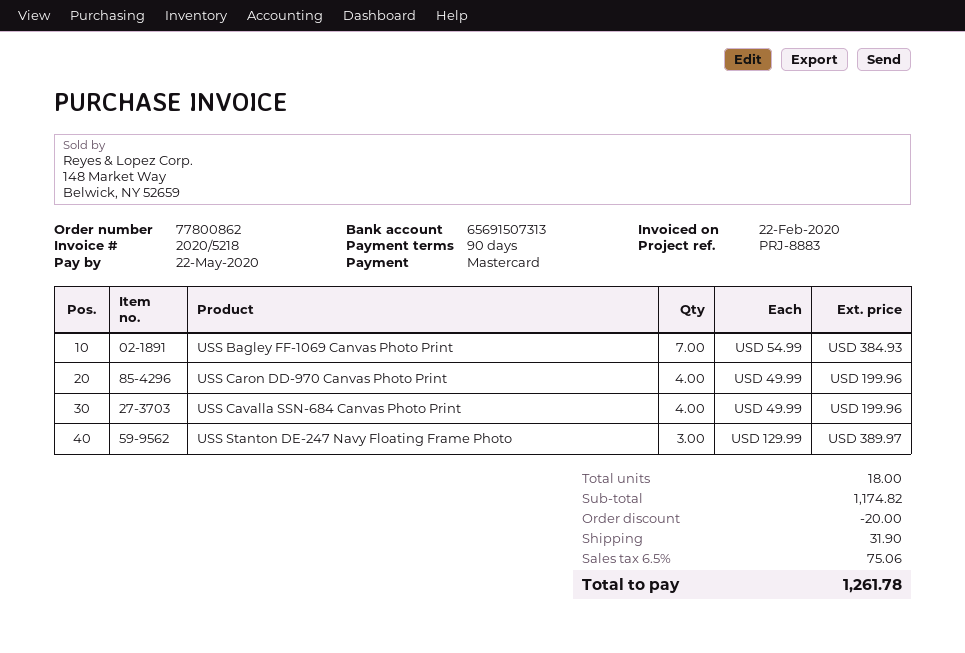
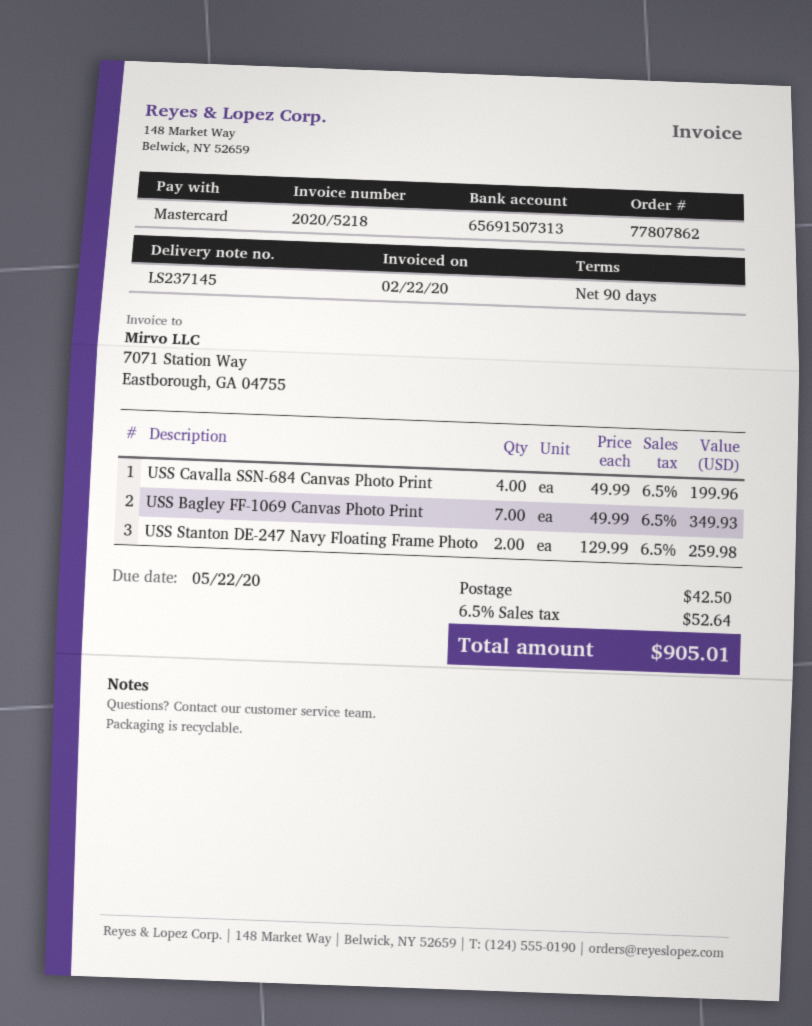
order number: 77800862 -> 77807862
USS Bagley FF-1069 Canvas Photo Print: 7 x 54.99 = 384.93 -> 7 x 49.99 = 349.93
USS Caron DD-970 Canvas Photo Print: 4 x 49.99 = 199.96 -> none
USS Stanton DE-247 Navy Floating Frame Photo: 3 x 129.99 = 389.97 -> 2 x 129.99 = 259.98
discount: 20.00 -> none
shipping: 31.90 -> 42.50
tax: 6.5% = 75.06 -> 6.5% = 52.64
total: 1261.78 -> 905.01

